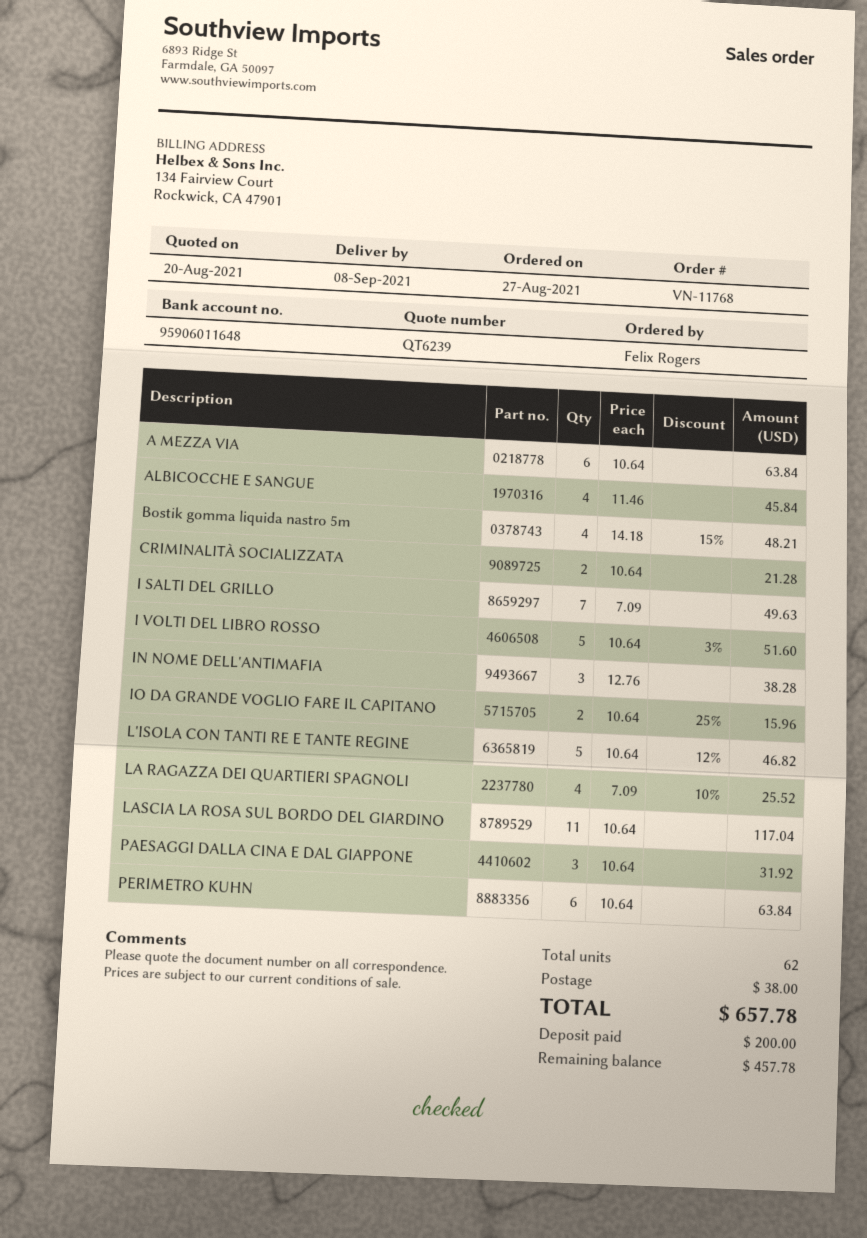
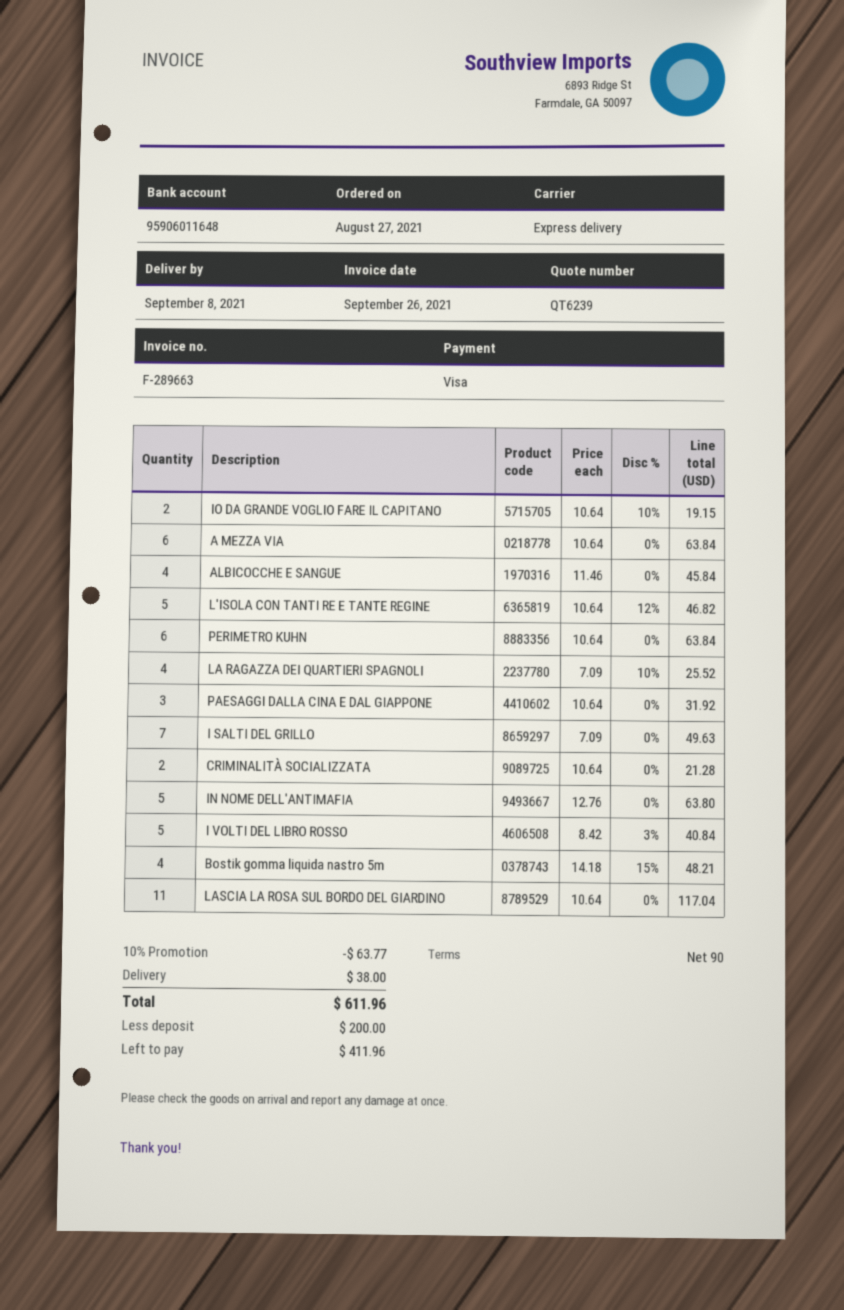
I VOLTI DEL LIBRO ROSSO: 5 x 10.64 - 3% = 51.60 -> 5 x 8.42 - 3% = 40.84
IN NOME DELL'ANTIMAFIA: 3 x 12.76 = 38.28 -> 5 x 12.76 = 63.80
IO DA GRANDE VOGLIO FARE IL CAPITANO: 2 x 10.64 - 25% = 15.96 -> 2 x 10.64 - 10% = 19.15
discount: none -> 10% = 63.77
total: 657.78 -> 611.96
balance: 457.78 -> 411.96

